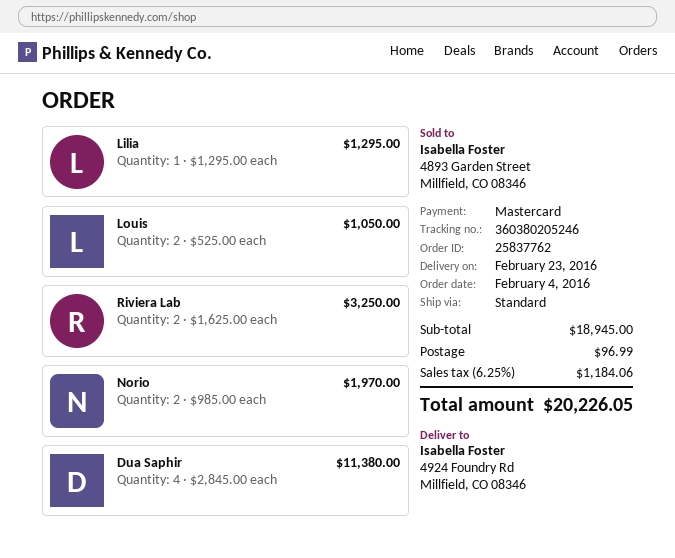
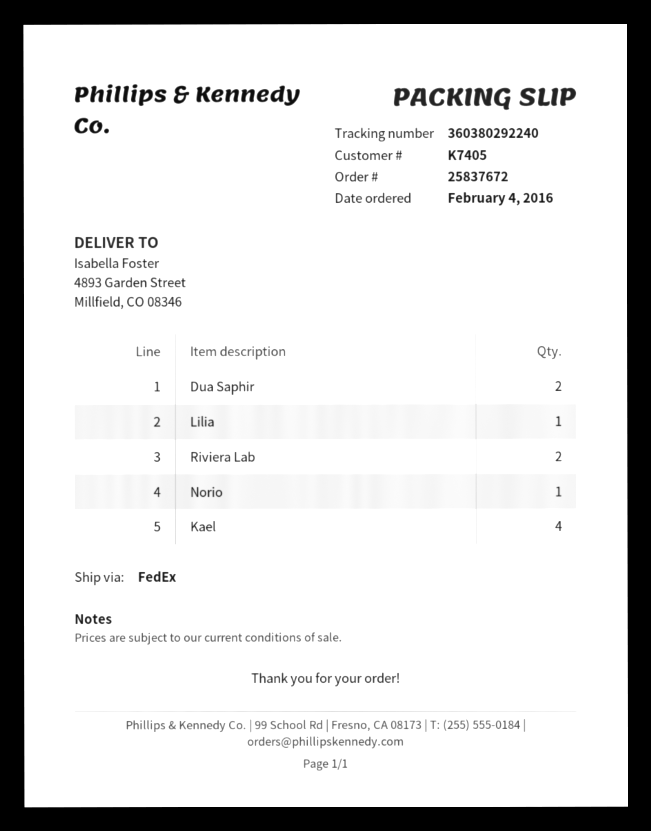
order number: 25837762 -> 25837672
shipping method: standard -> FedEx
tracking number: 360380205246 -> 360380292240
ship to: 4924 Foundry Rd, Millfield, CO 08346 -> 4893 Garden Street, Millfield, CO 08346
Louis: 2 -> none
Norio: 2 -> 1
Dua Saphir: 4 -> 2
Kael: none -> 4

